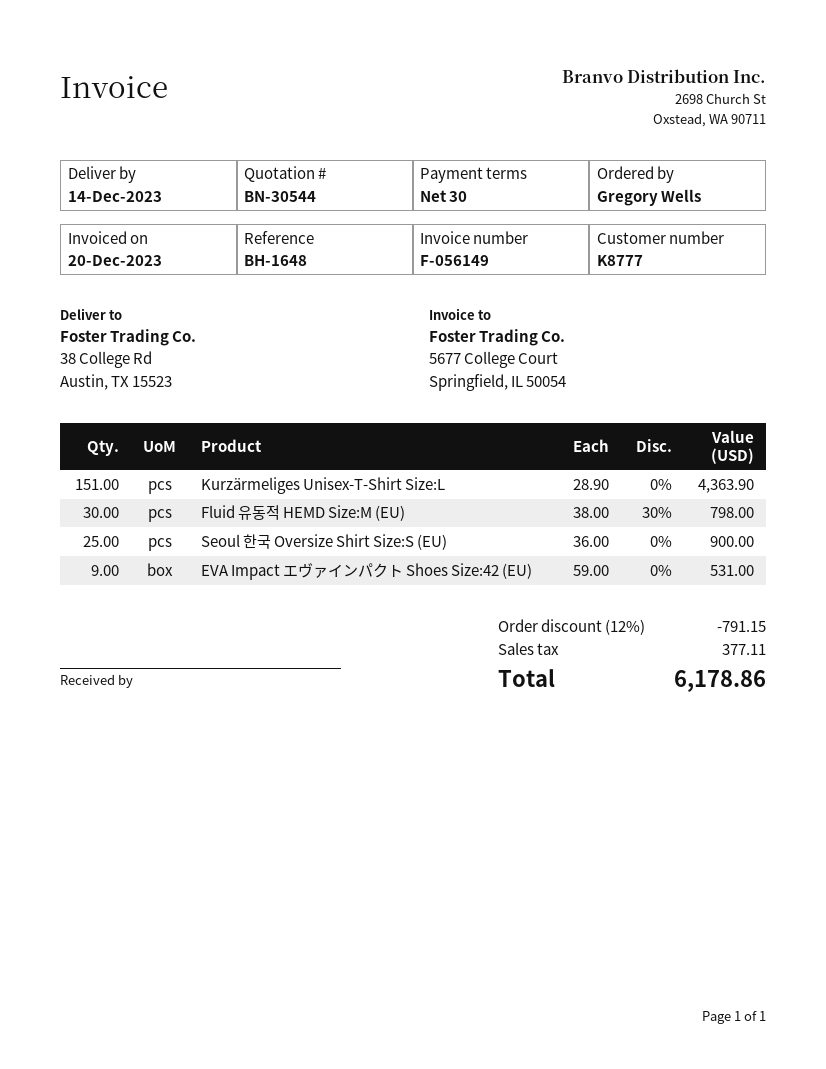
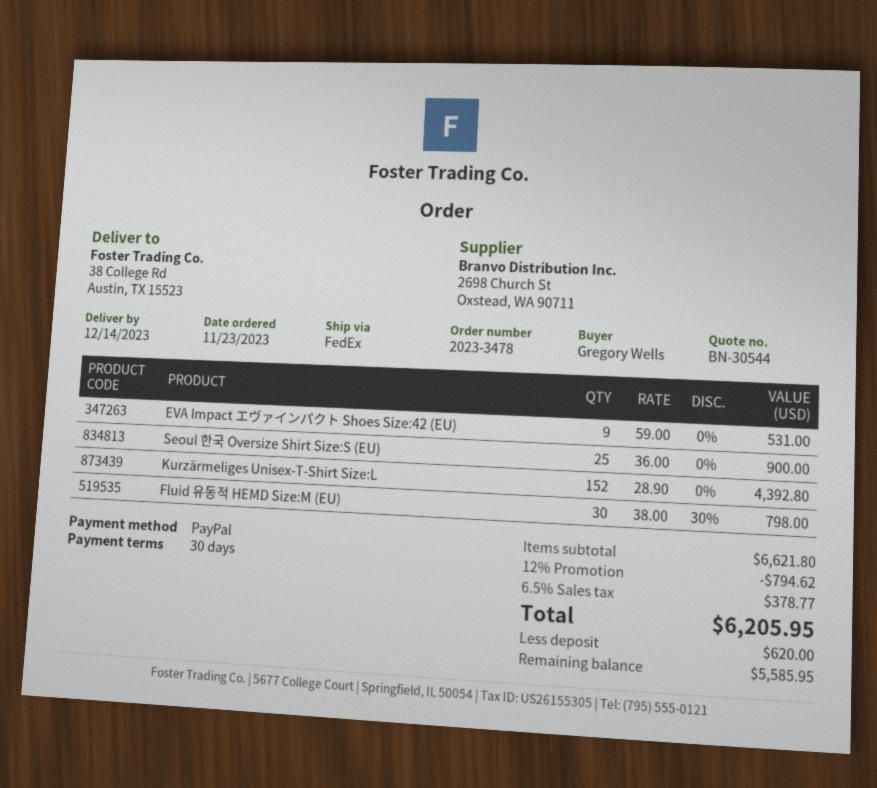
Kurzärmeliges Unisex-T-Shirt Size:L: 151 x 28.90 = 4363.90 -> 152 x 28.90 = 4392.80
discount: 12% = 791.15 -> 12% = 794.62
tax: 377.11 -> 378.77
total: 6178.86 -> 6205.95

